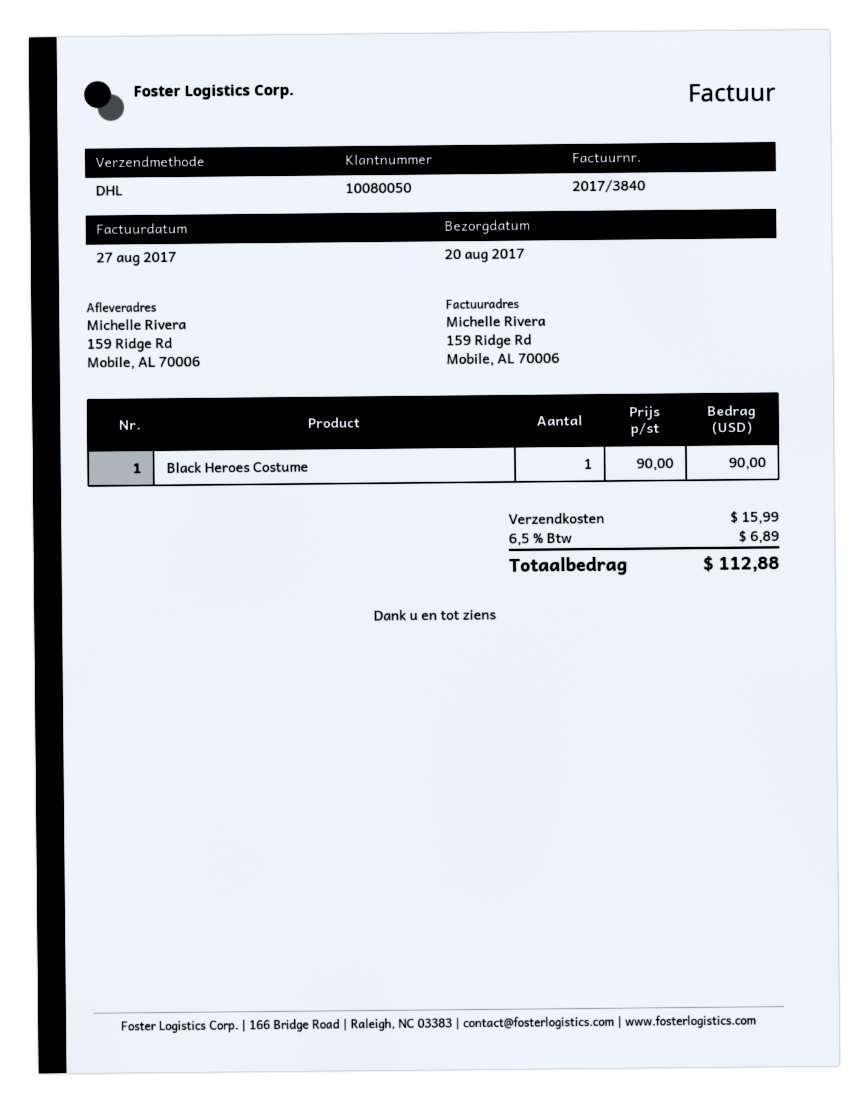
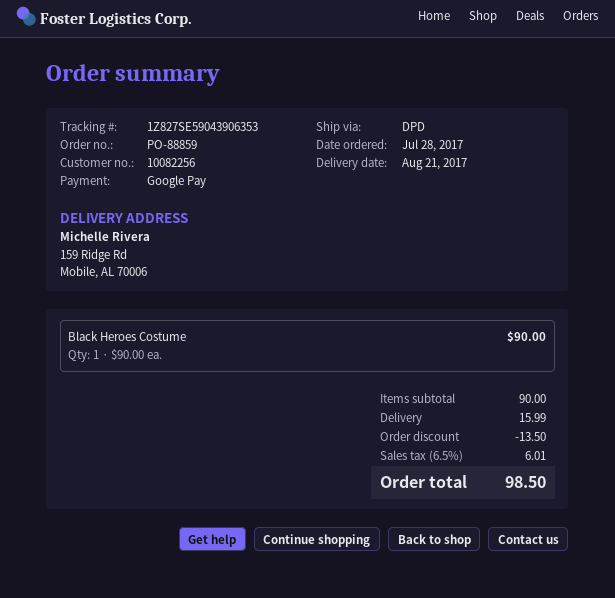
delivery date: 2017-08-20 -> 2017-08-21
customer number: 10080050 -> 10082256
shipping method: DHL -> DPD
discount: none -> 13.50
tax: 6.5% = 6.89 -> 6.5% = 6.01
total: 112.88 -> 98.50

